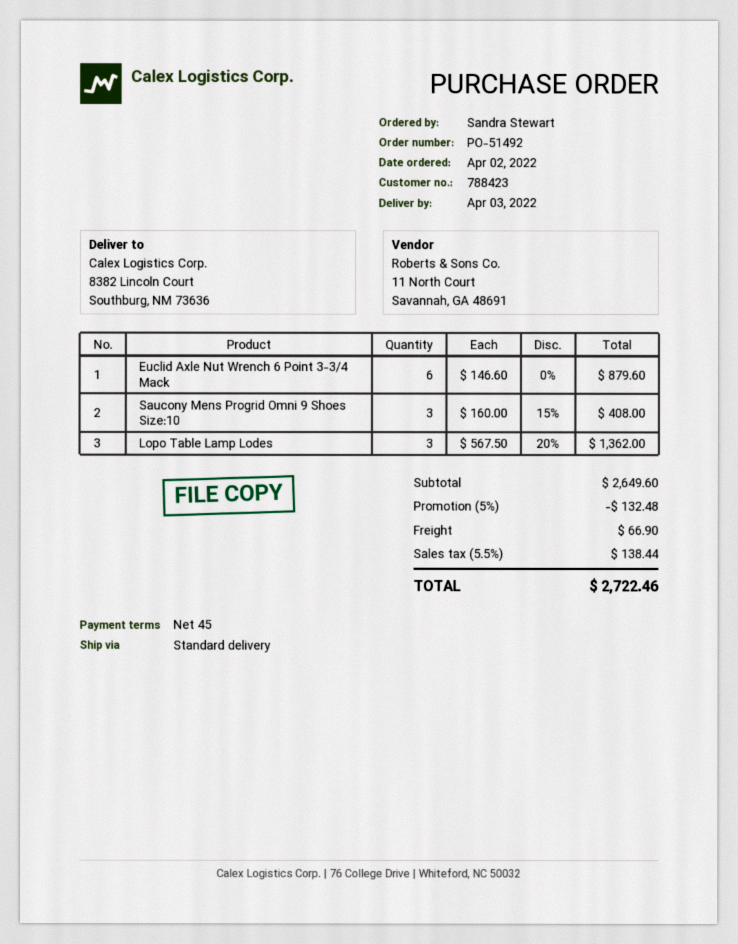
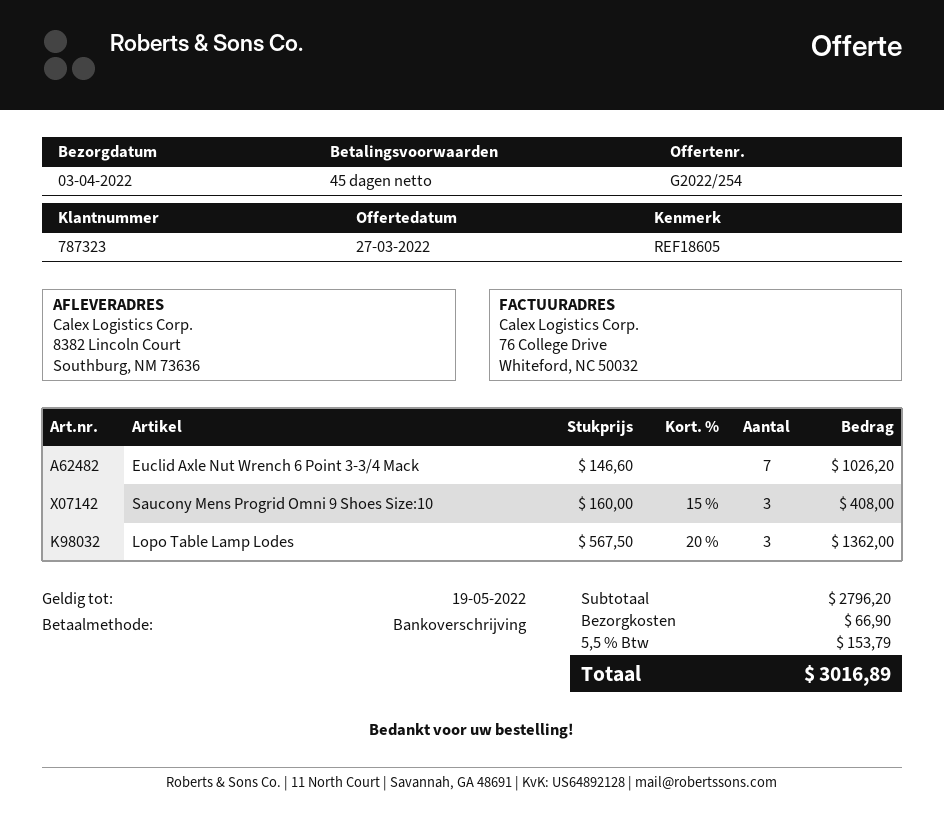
customer number: 788423 -> 787323
Euclid Axle Nut Wrench 6 Point 3-3/4 Mack: 6 x 146.60 = 879.60 -> 7 x 146.60 = 1026.20
subtotal: 2649.60 -> 2796.20
discount: 5% = 132.48 -> none
tax: 5.5% = 138.44 -> 5.5% = 153.79
total: 2722.46 -> 3016.89

